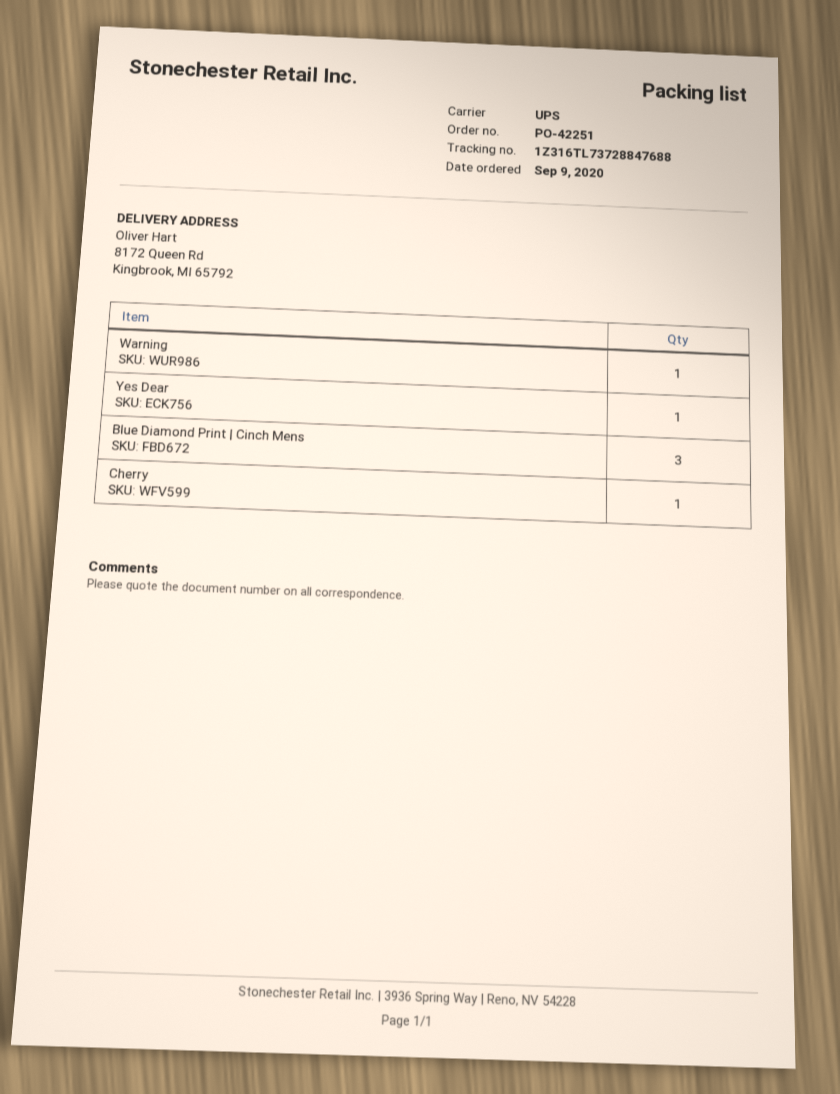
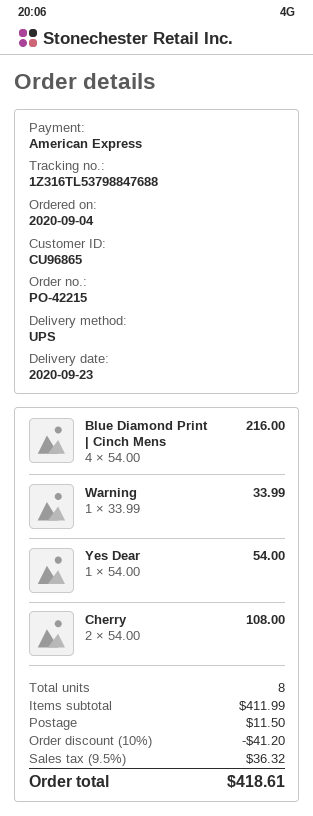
order number: PO-42251 -> PO-42215
order date: 2020-09-09 -> 2020-09-04
tracking number: 1Z316TL73728847688 -> 1Z316TL53798847688
Blue Diamond Print | Cinch Mens: 3 -> 4
Cherry: 1 -> 2

